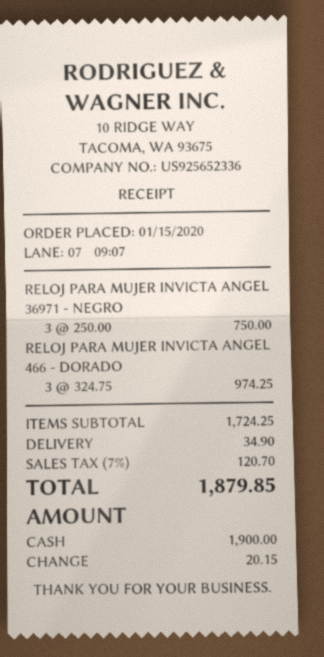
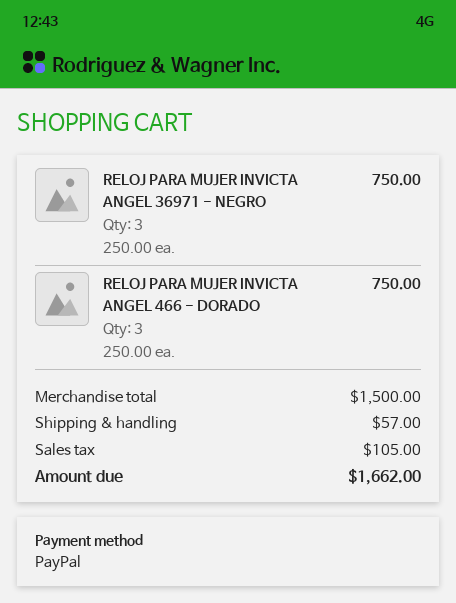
payment method: cash -> PayPal
RELOJ PARA MUJER INVICTA ANGEL 466 - DORADO: 3 x 324.75 = 974.25 -> 3 x 250.00 = 750.00
subtotal: 1724.25 -> 1500.00
shipping: 34.90 -> 57.00
tax: 120.70 -> 105.00
total: 1879.85 -> 1662.00

